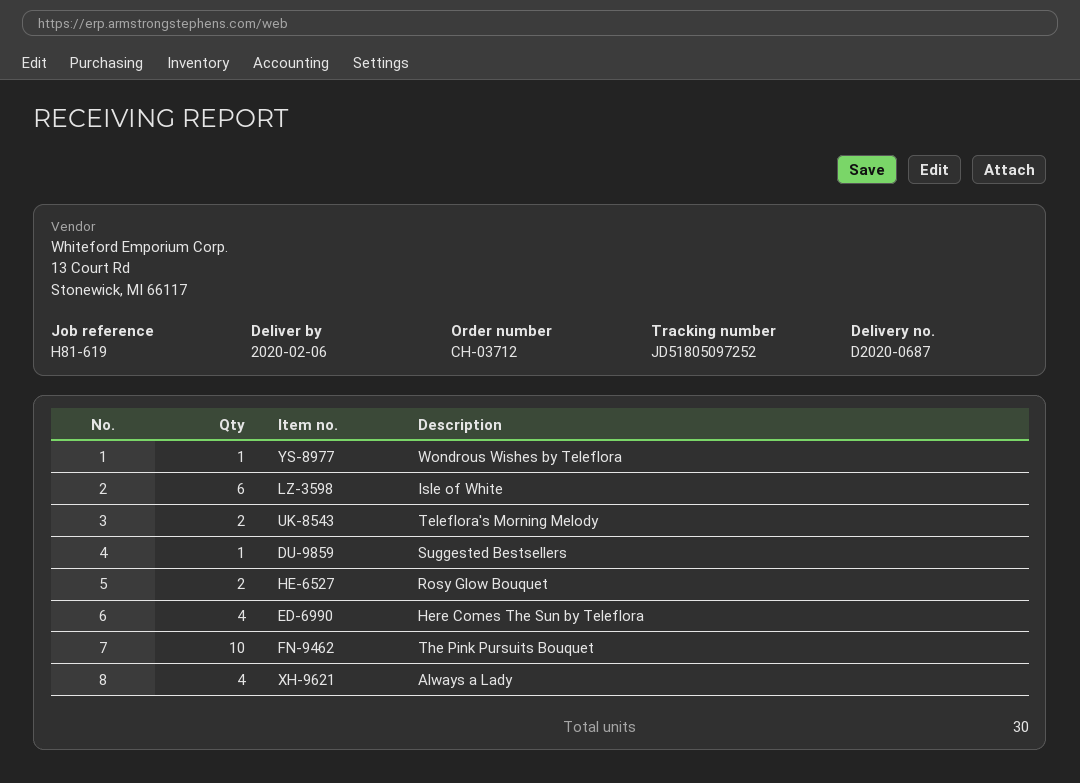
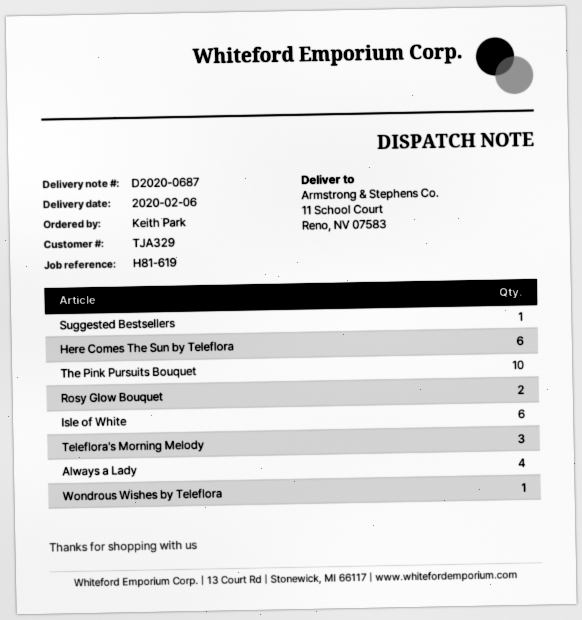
Teleflora's Morning Melody: 2 -> 3
Here Comes The Sun by Teleflora: 4 -> 6

